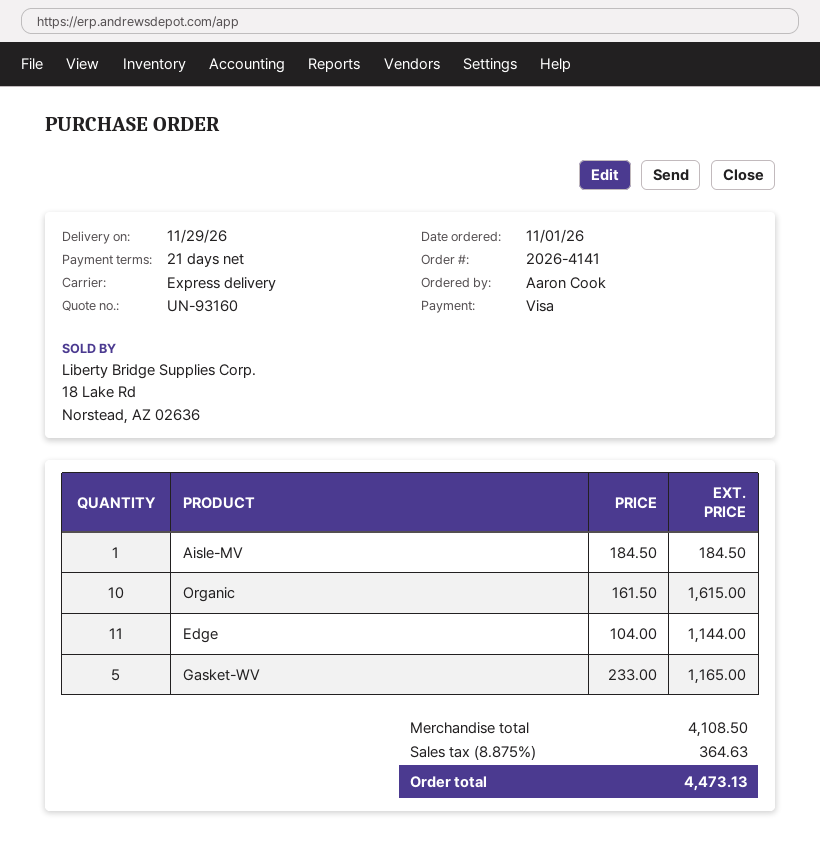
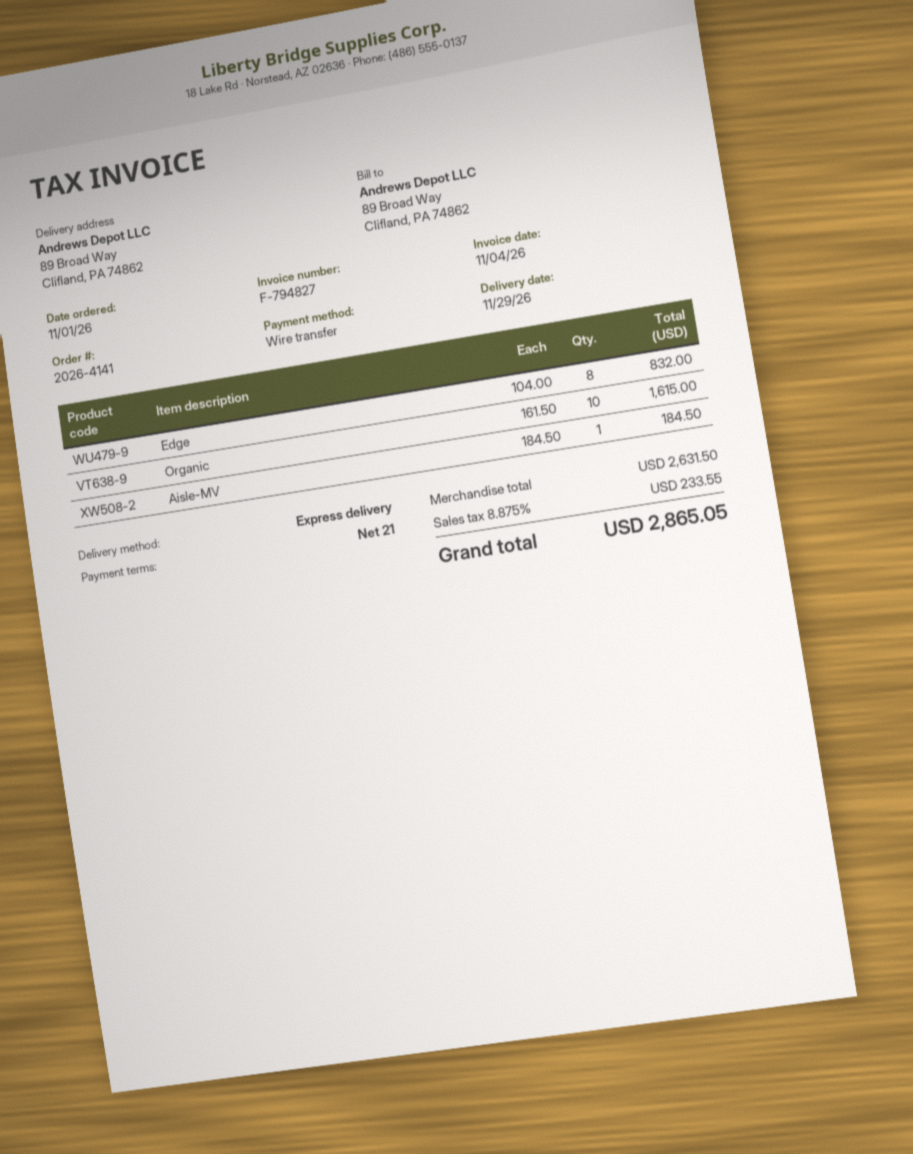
payment method: Visa -> bank transfer
Edge: 11 x 104.00 = 1144.00 -> 8 x 104.00 = 832.00
Gasket-WV: 5 x 233.00 = 1165.00 -> none
subtotal: 4108.50 -> 2631.50
tax: 8.875% = 364.63 -> 8.875% = 233.55
total: 4473.13 -> 2865.05

